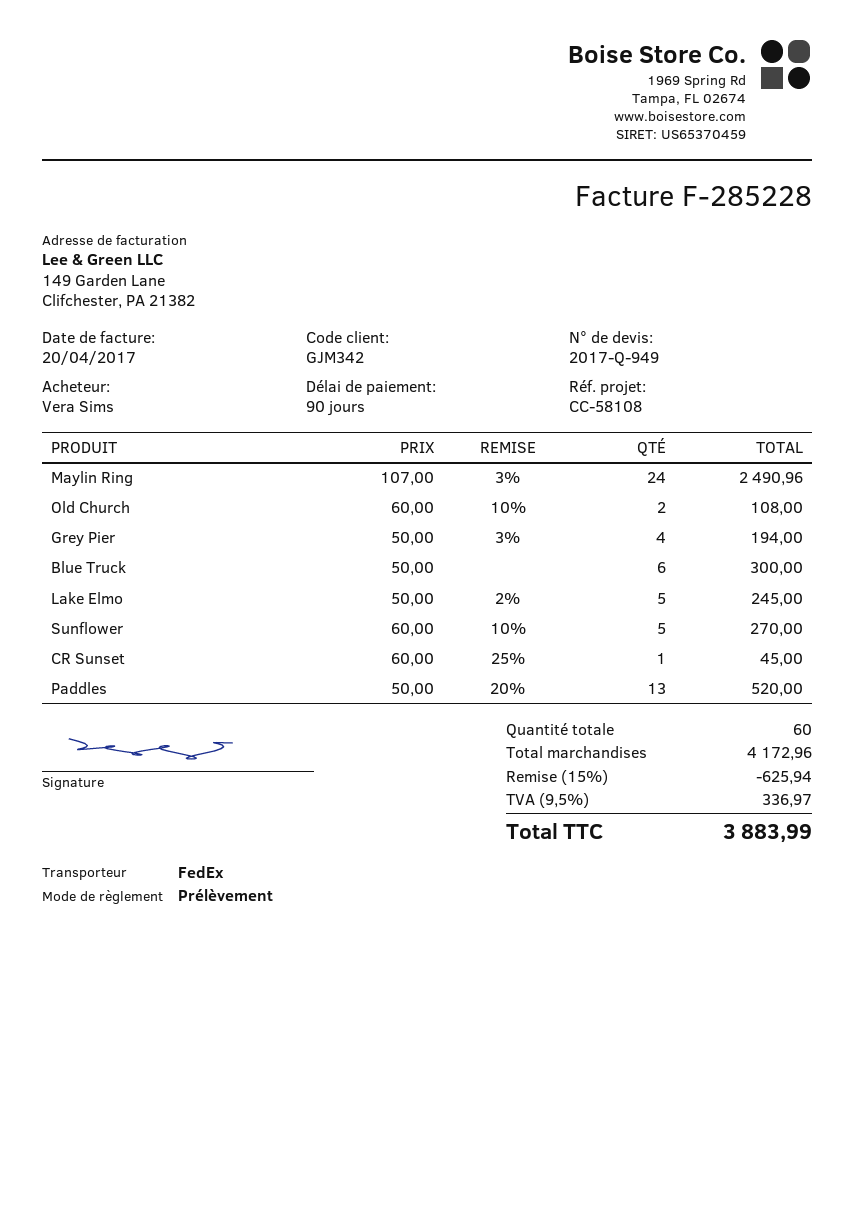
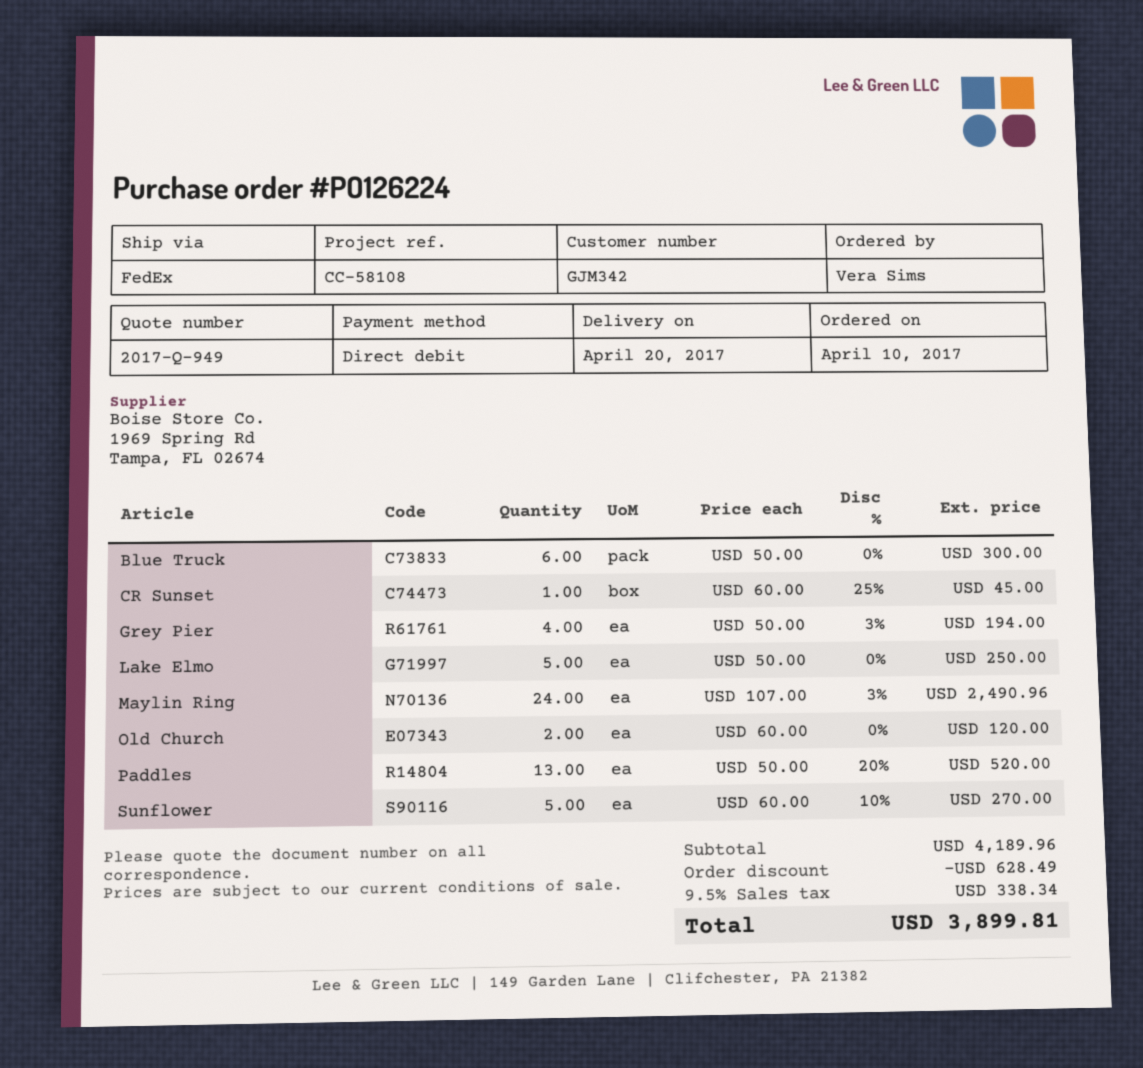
Old Church: 2 x 60.00 - 10% = 108.00 -> 2 x 60.00 = 120.00
Lake Elmo: 5 x 50.00 - 2% = 245.00 -> 5 x 50.00 = 250.00
subtotal: 4172.96 -> 4189.96
discount: 625.94 -> 628.49
tax: 9.5% = 336.97 -> 9.5% = 338.34
total: 3883.99 -> 3899.81

